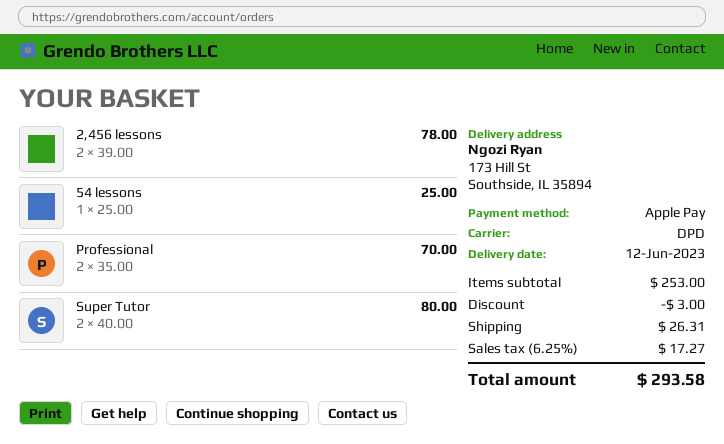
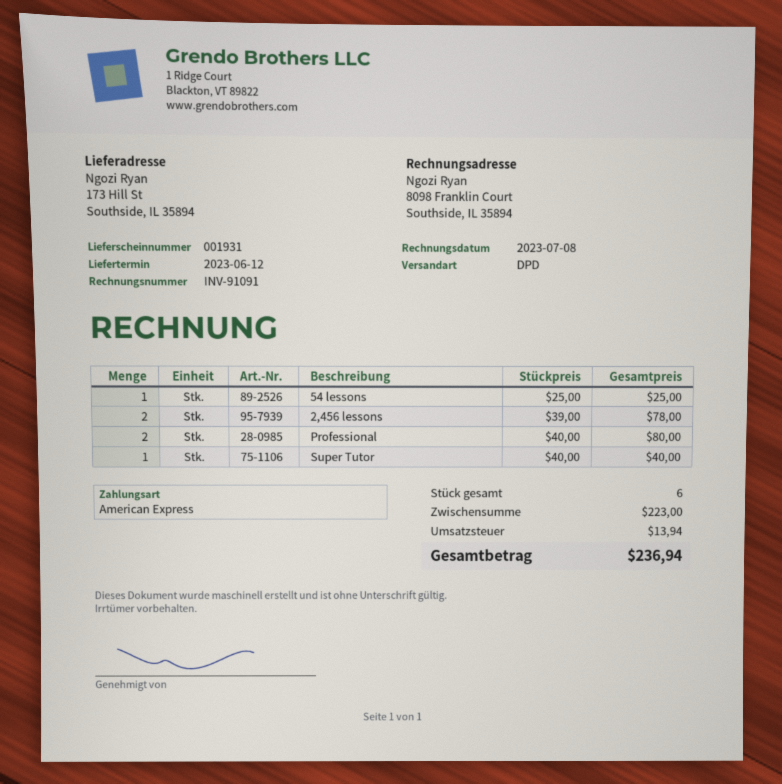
payment method: Apple Pay -> American Express
Professional: 2 x 35.00 = 70.00 -> 2 x 40.00 = 80.00
Super Tutor: 2 x 40.00 = 80.00 -> 1 x 40.00 = 40.00
subtotal: 253.00 -> 223.00
discount: 3.00 -> none
shipping: 26.31 -> none
tax: 17.27 -> 13.94
total: 293.58 -> 236.94

